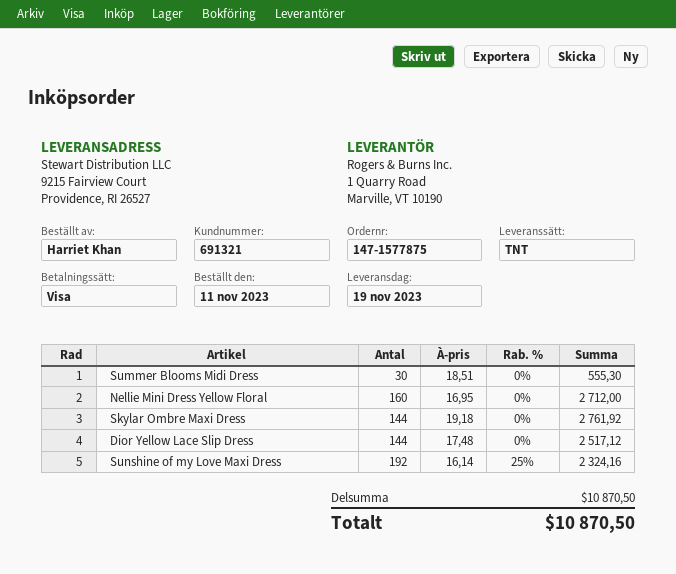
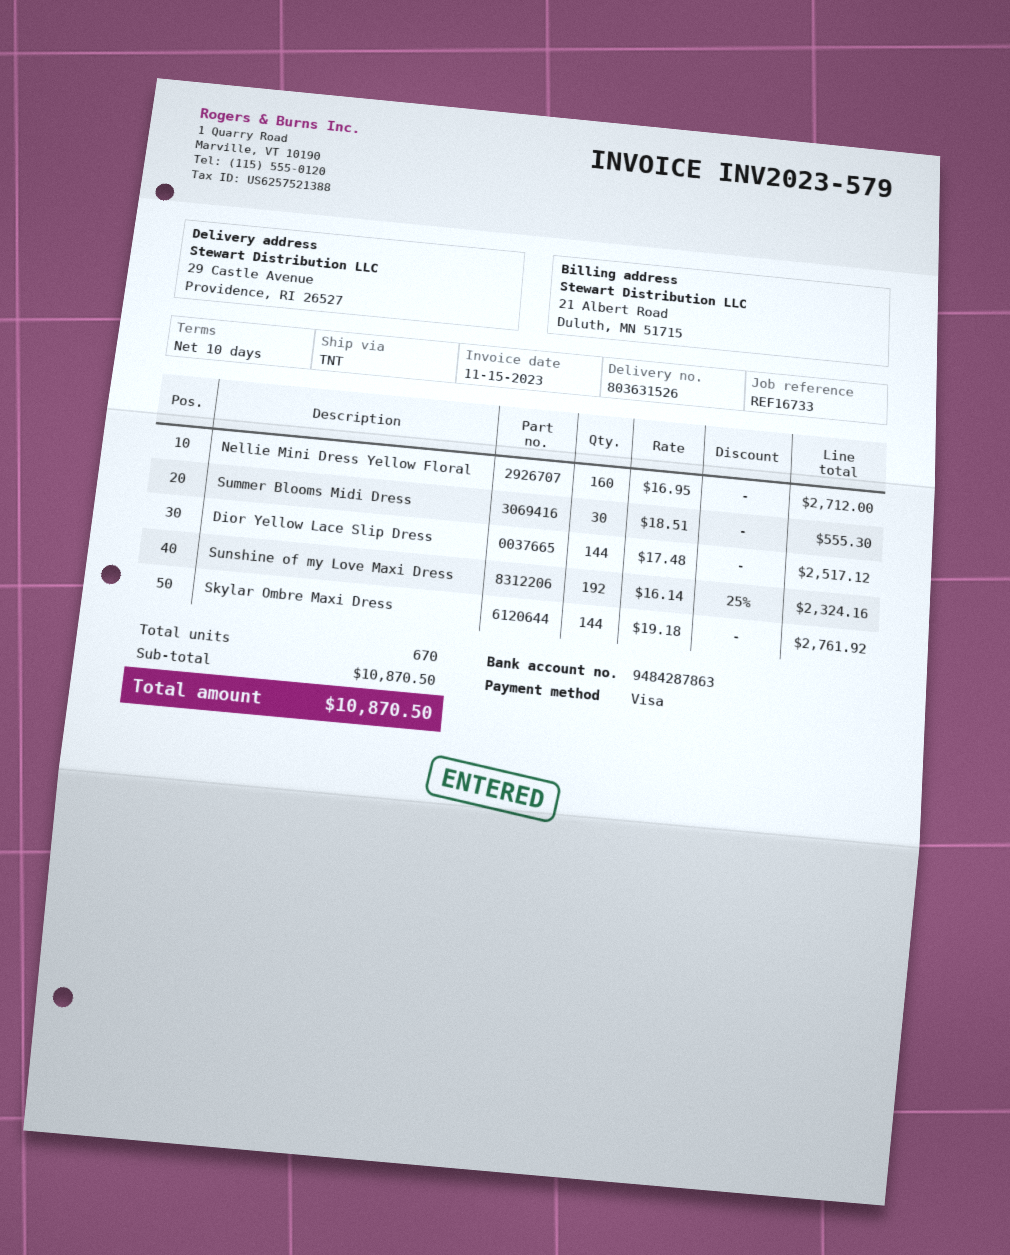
ship to: 9215 Fairview Court, Providence, RI 26527 -> 29 Castle Avenue, Providence, RI 26527

